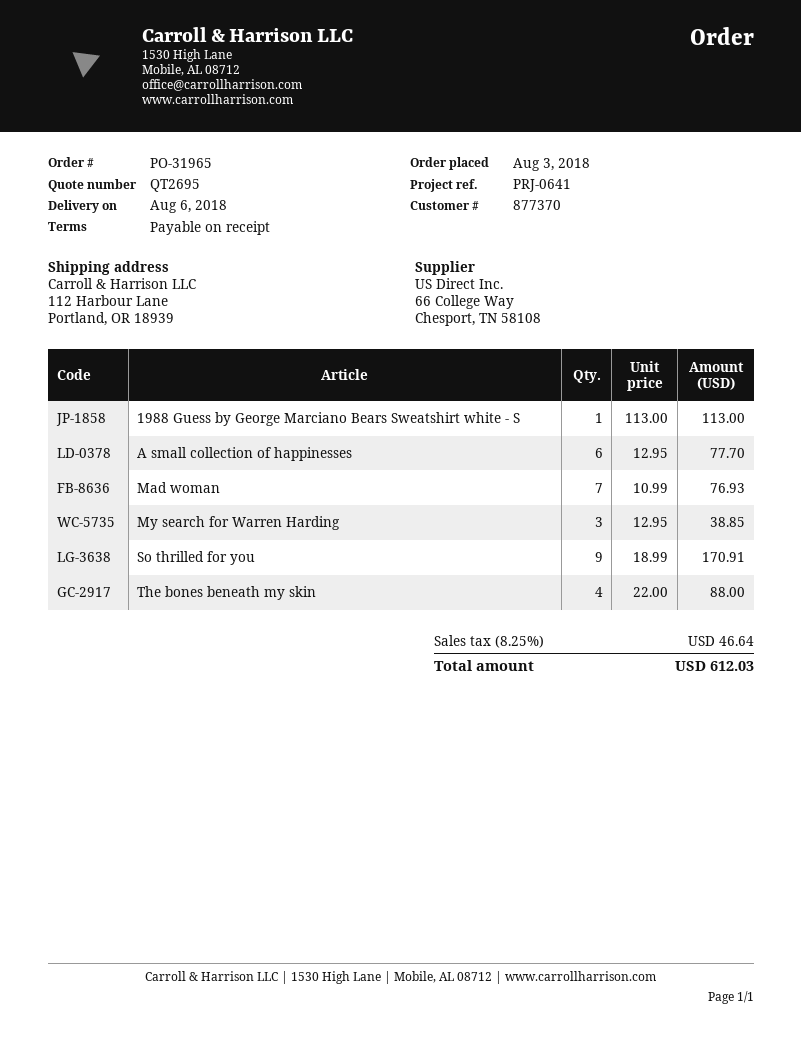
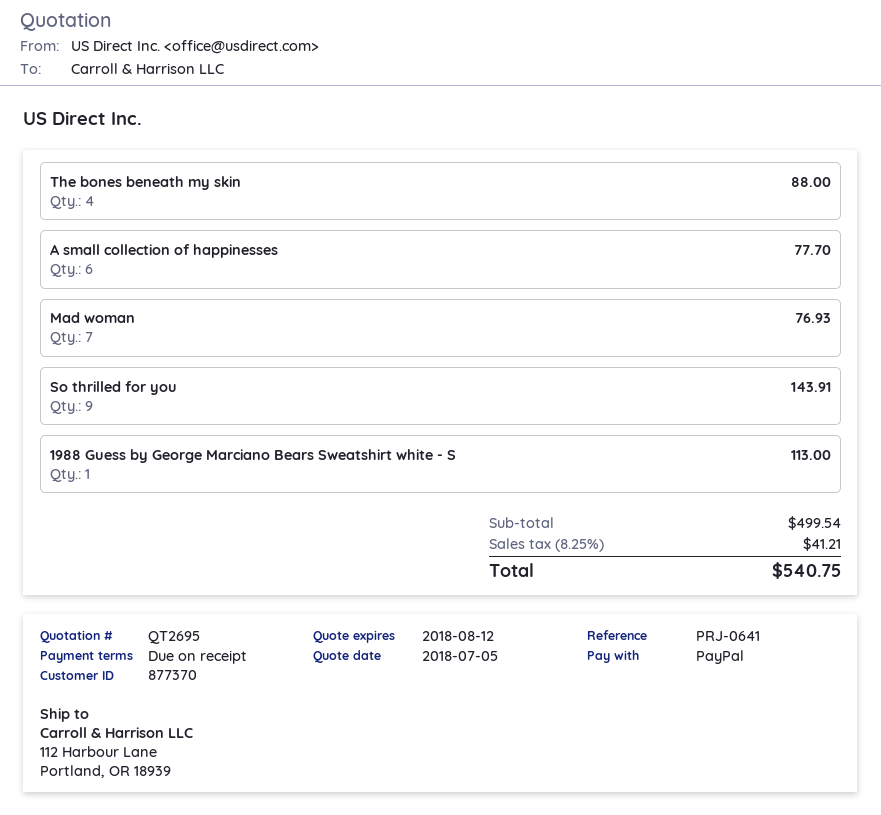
My search for Warren Harding: 3 for 38.85 -> none
So thrilled for you: 9 for 170.91 -> 9 for 143.91
tax: 8.25% = 46.64 -> 8.25% = 41.21
total: 612.03 -> 540.75

